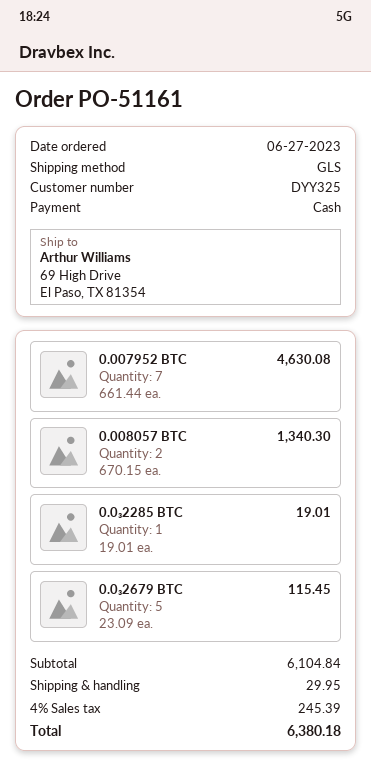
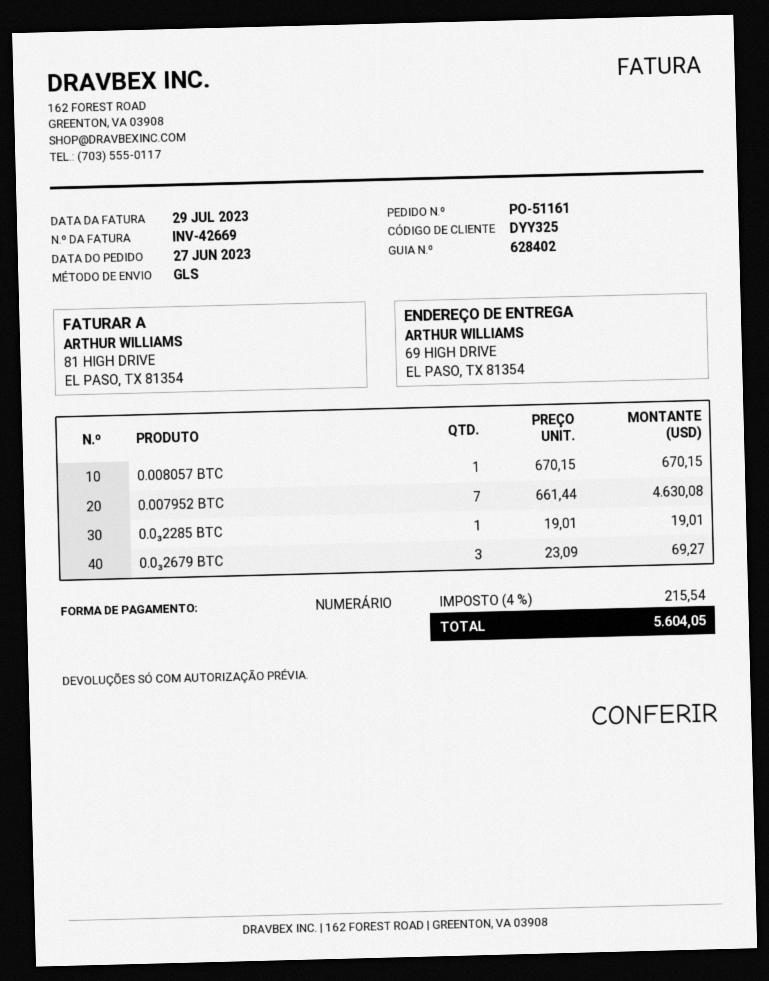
0.008057 BTC: 2 x 670.15 = 1340.30 -> 1 x 670.15 = 670.15
0.0₃2679 BTC: 5 x 23.09 = 115.45 -> 3 x 23.09 = 69.27
shipping: 29.95 -> none
tax: 4% = 245.39 -> 4% = 215.54
total: 6380.18 -> 5604.05

